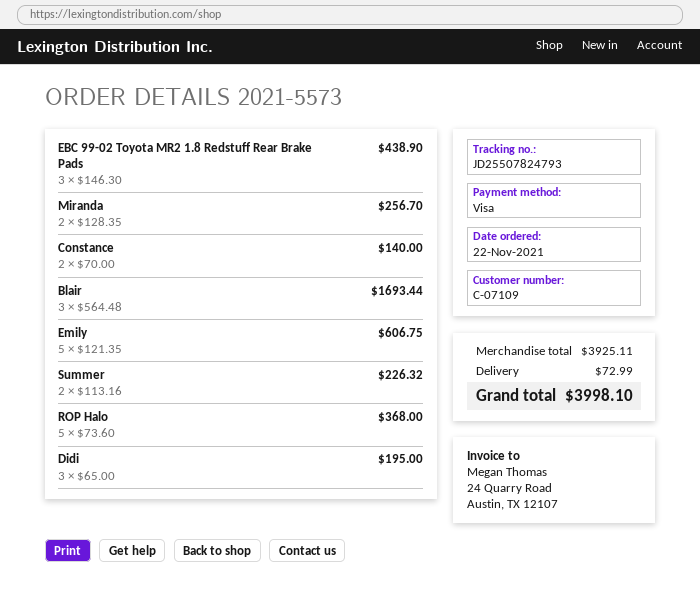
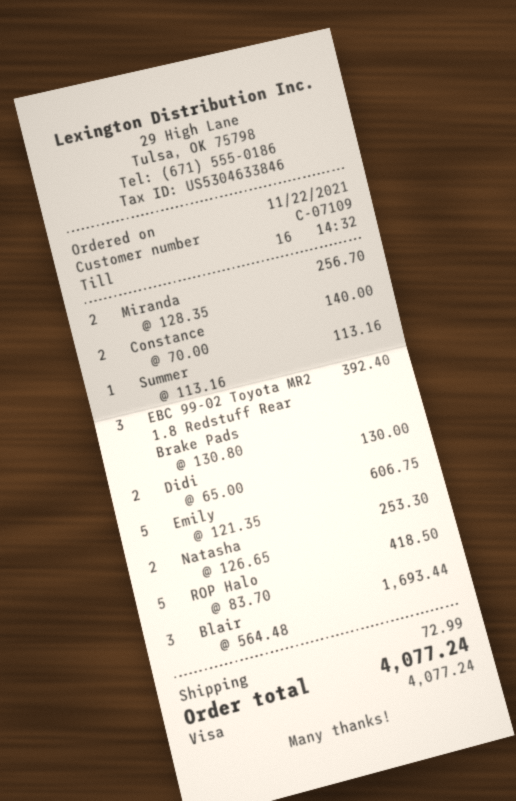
EBC 99-02 Toyota MR2 1.8 Redstuff Rear Brake Pads: 3 x 146.30 = 438.90 -> 3 x 130.80 = 392.40
Summer: 2 x 113.16 = 226.32 -> 1 x 113.16 = 113.16
ROP Halo: 5 x 73.60 = 368.00 -> 5 x 83.70 = 418.50
Didi: 3 x 65.00 = 195.00 -> 2 x 65.00 = 130.00
Natasha: none -> 2 x 126.65 = 253.30
total: 3998.10 -> 4077.24

